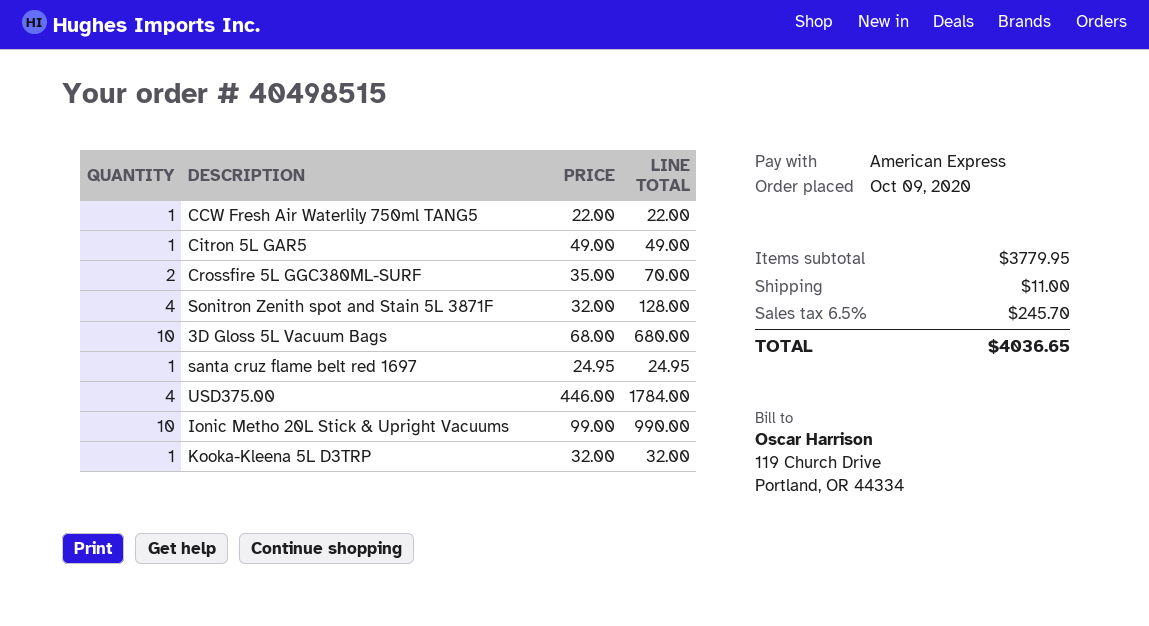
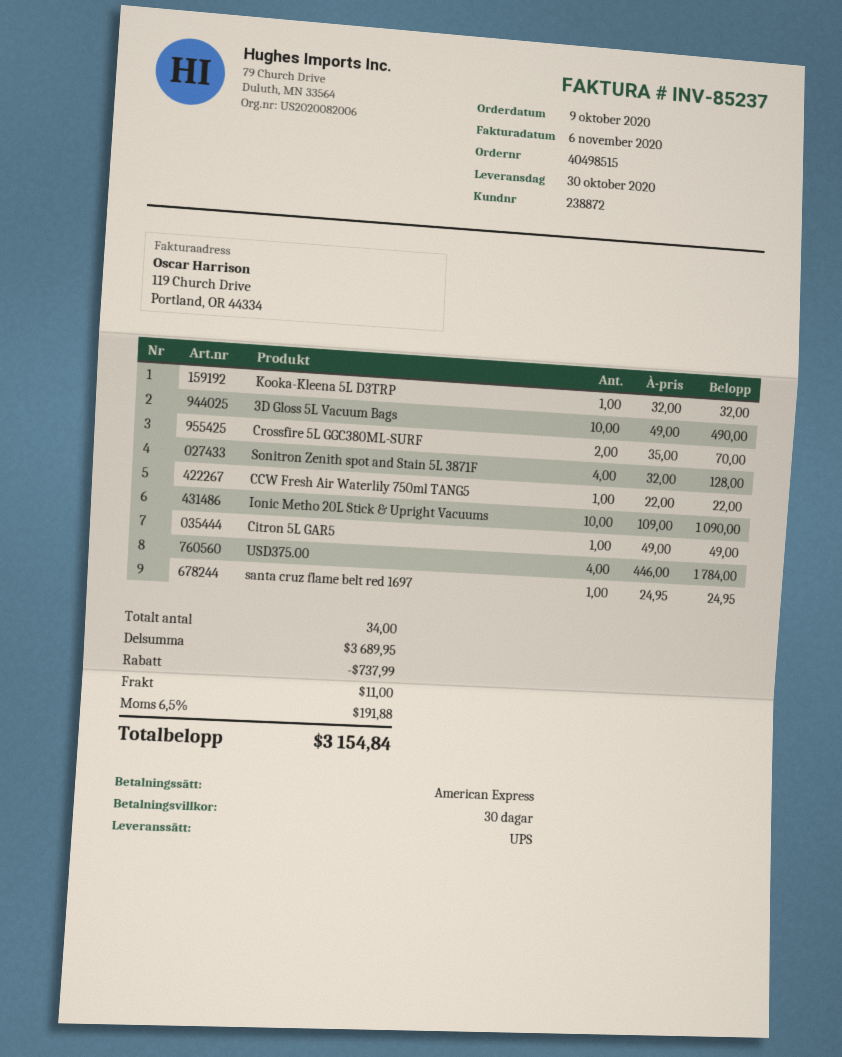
3D Gloss 5L Vacuum Bags: 10 x 68.00 = 680.00 -> 10 x 49.00 = 490.00
Ionic Metho 20L Stick & Upright Vacuums: 10 x 99.00 = 990.00 -> 10 x 109.00 = 1090.00
subtotal: 3779.95 -> 3689.95
discount: none -> 737.99
tax: 6.5% = 245.70 -> 6.5% = 191.88
total: 4036.65 -> 3154.84

